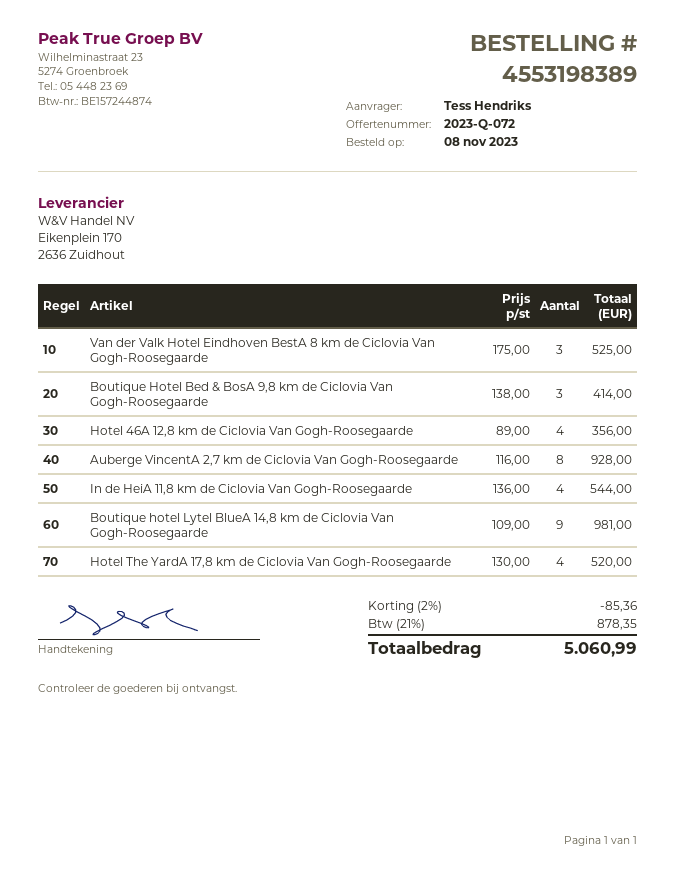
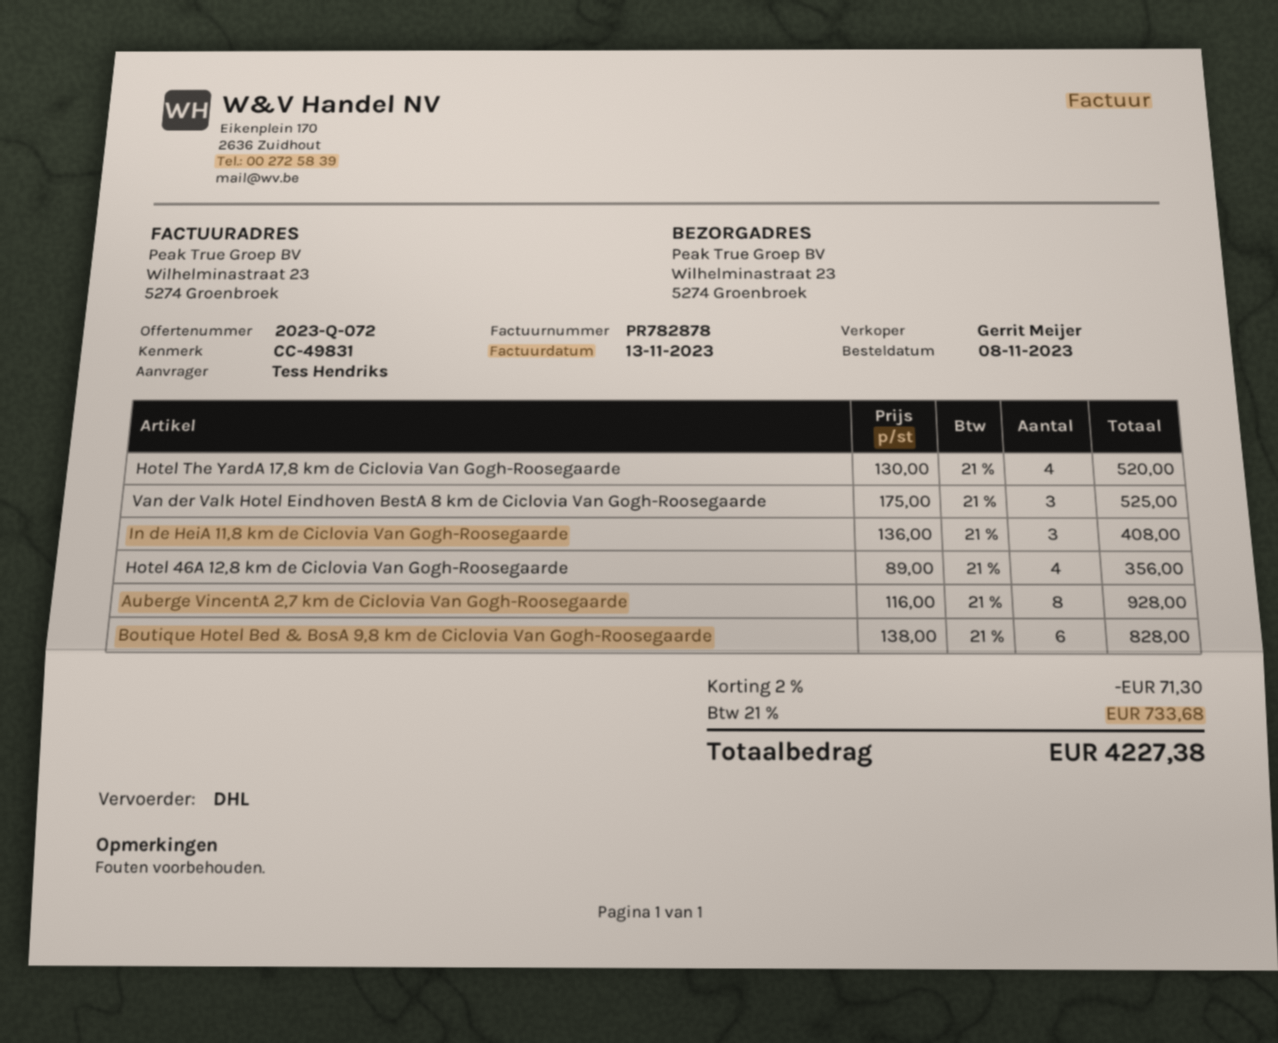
Boutique Hotel Bed & BosA 9,8 km de Ciclovia Van Gogh-Roosegaarde: 3 x 138.00 = 414.00 -> 6 x 138.00 = 828.00
In de HeiA 11,8 km de Ciclovia Van Gogh-Roosegaarde: 4 x 136.00 = 544.00 -> 3 x 136.00 = 408.00
Boutique hotel Lytel BlueA 14,8 km de Ciclovia Van Gogh-Roosegaarde: 9 x 109.00 = 981.00 -> none
discount: 2% = 85.36 -> 2% = 71.30
tax: 21% = 878.35 -> 21% = 733.68
total: 5060.99 -> 4227.38

